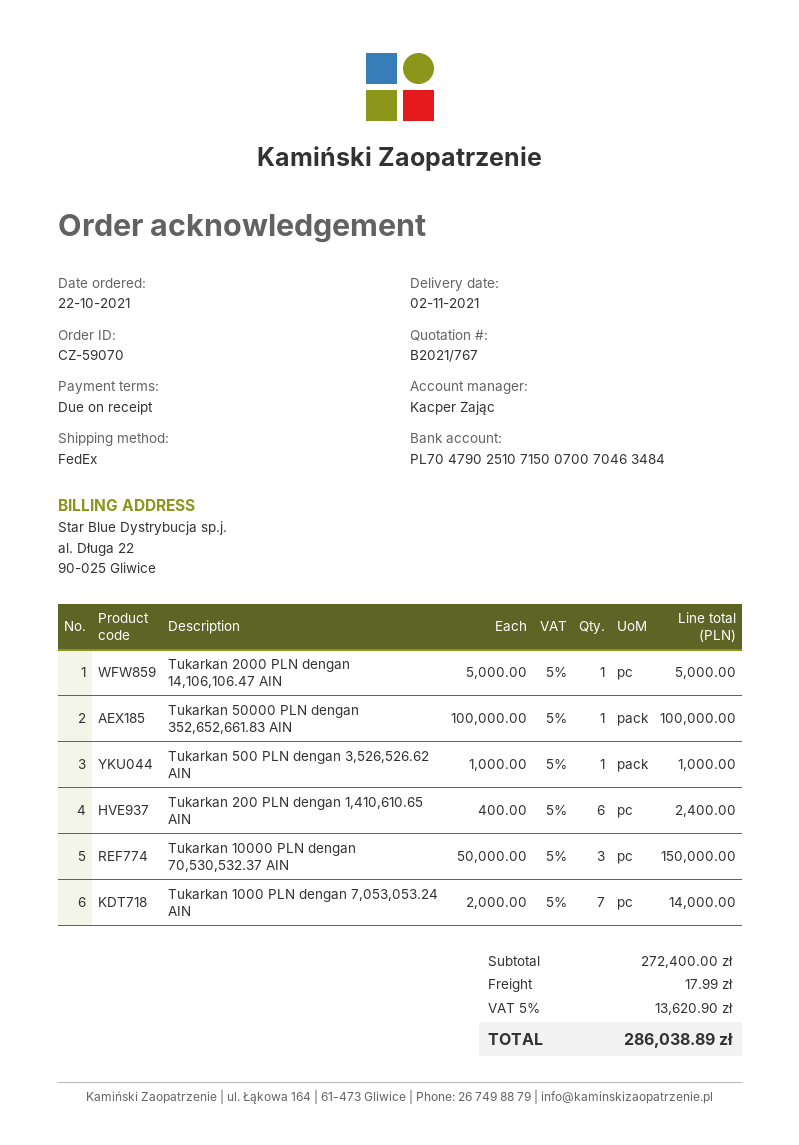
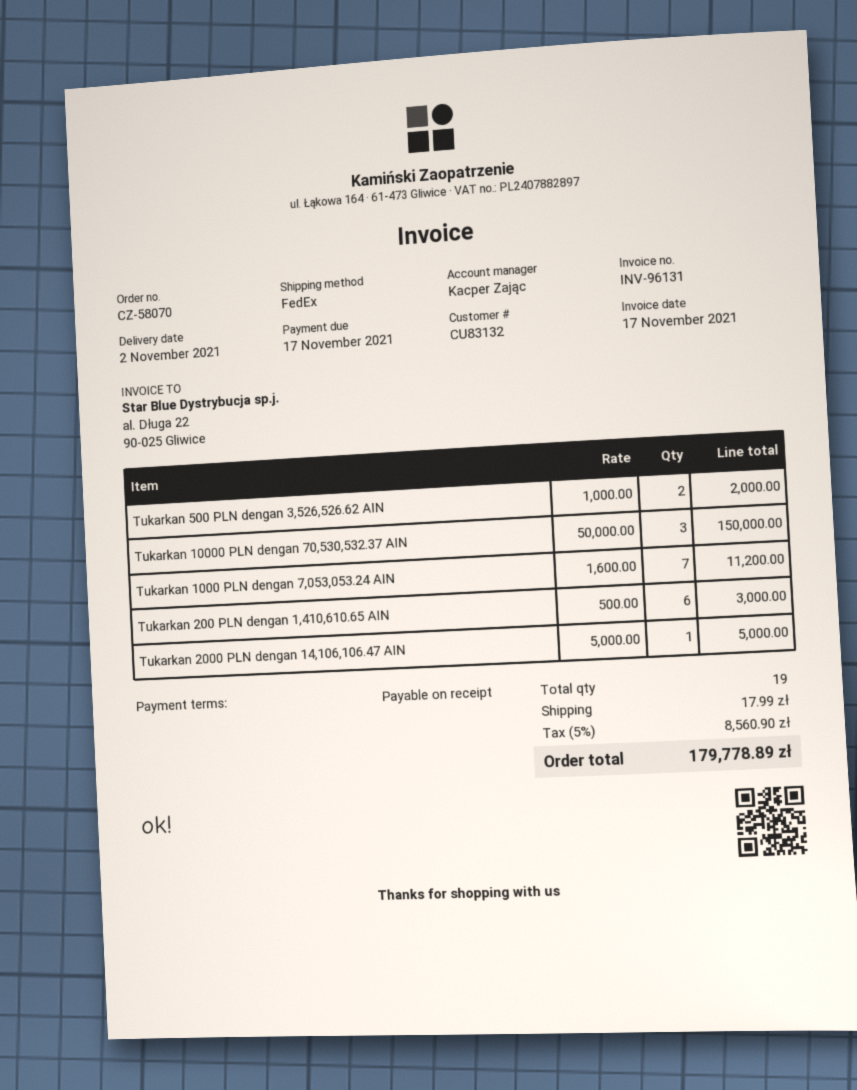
order number: CZ-59070 -> CZ-58070
Tukarkan 50000 PLN dengan 352,652,661.83 AIN: 1 x 100000.00 = 100000.00 -> none
Tukarkan 500 PLN dengan 3,526,526.62 AIN: 1 x 1000.00 = 1000.00 -> 2 x 1000.00 = 2000.00
Tukarkan 200 PLN dengan 1,410,610.65 AIN: 6 x 400.00 = 2400.00 -> 6 x 500.00 = 3000.00
Tukarkan 1000 PLN dengan 7,053,053.24 AIN: 7 x 2000.00 = 14000.00 -> 7 x 1600.00 = 11200.00
tax: 5% = 13620.90 -> 5% = 8560.90
total: 286038.89 -> 179778.89

